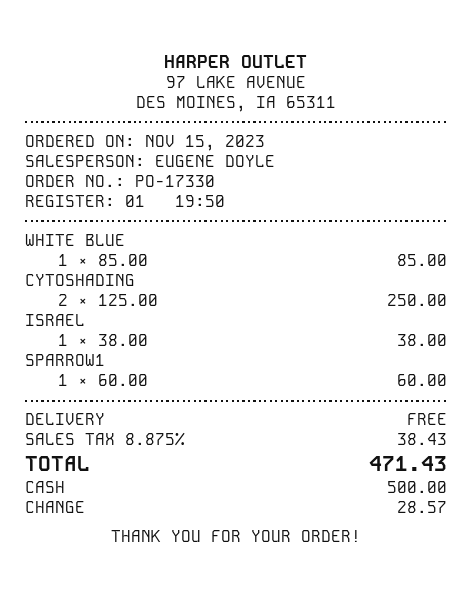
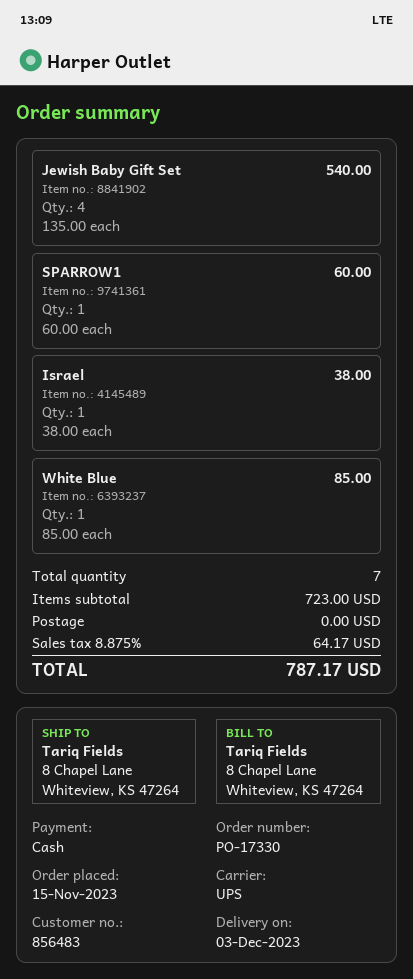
CYTOSHADING: 2 x 125.00 = 250.00 -> none
Jewish Baby Gift Set: none -> 4 x 135.00 = 540.00
tax: 8.875% = 38.43 -> 8.875% = 64.17
total: 471.43 -> 787.17

